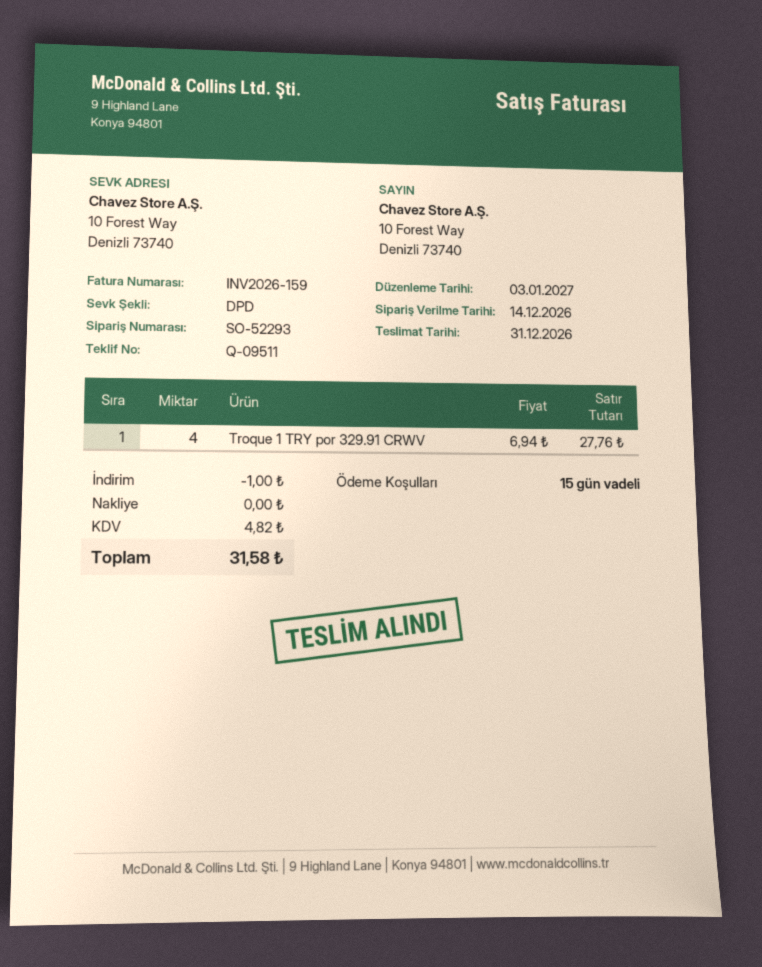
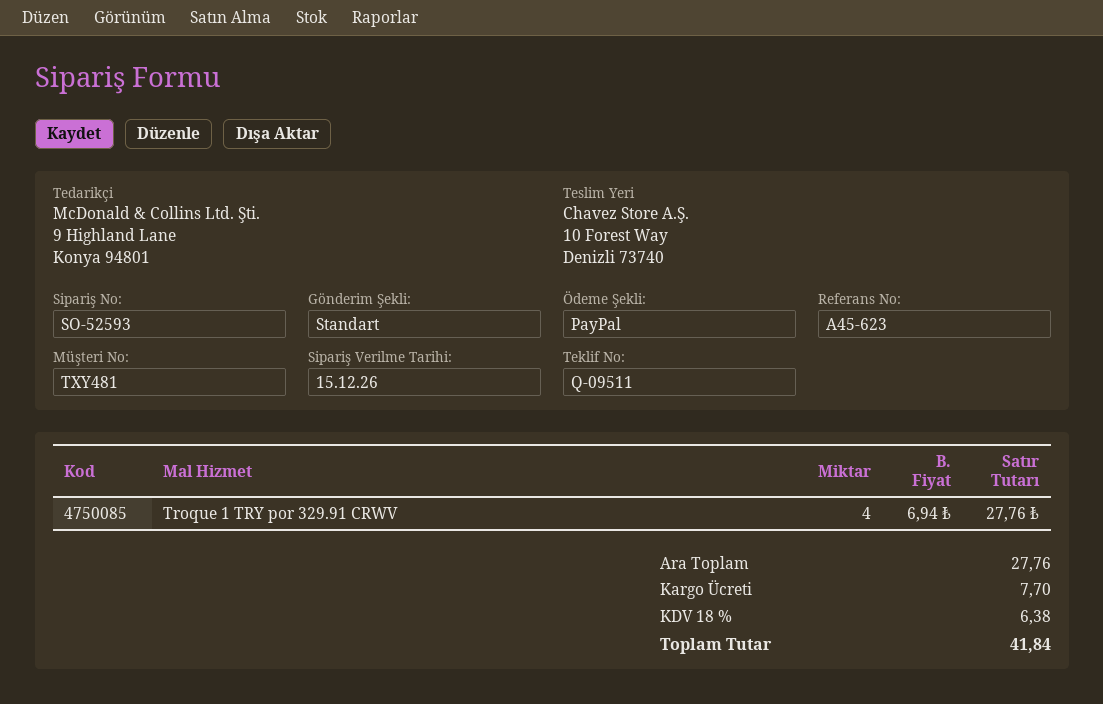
order number: SO-52293 -> SO-52593
order date: 2026-12-14 -> 2026-12-15
shipping method: DPD -> standard
discount: 1.00 -> none
shipping: 0.00 -> 7.70
tax: 4.82 -> 6.38
total: 31.58 -> 41.84

